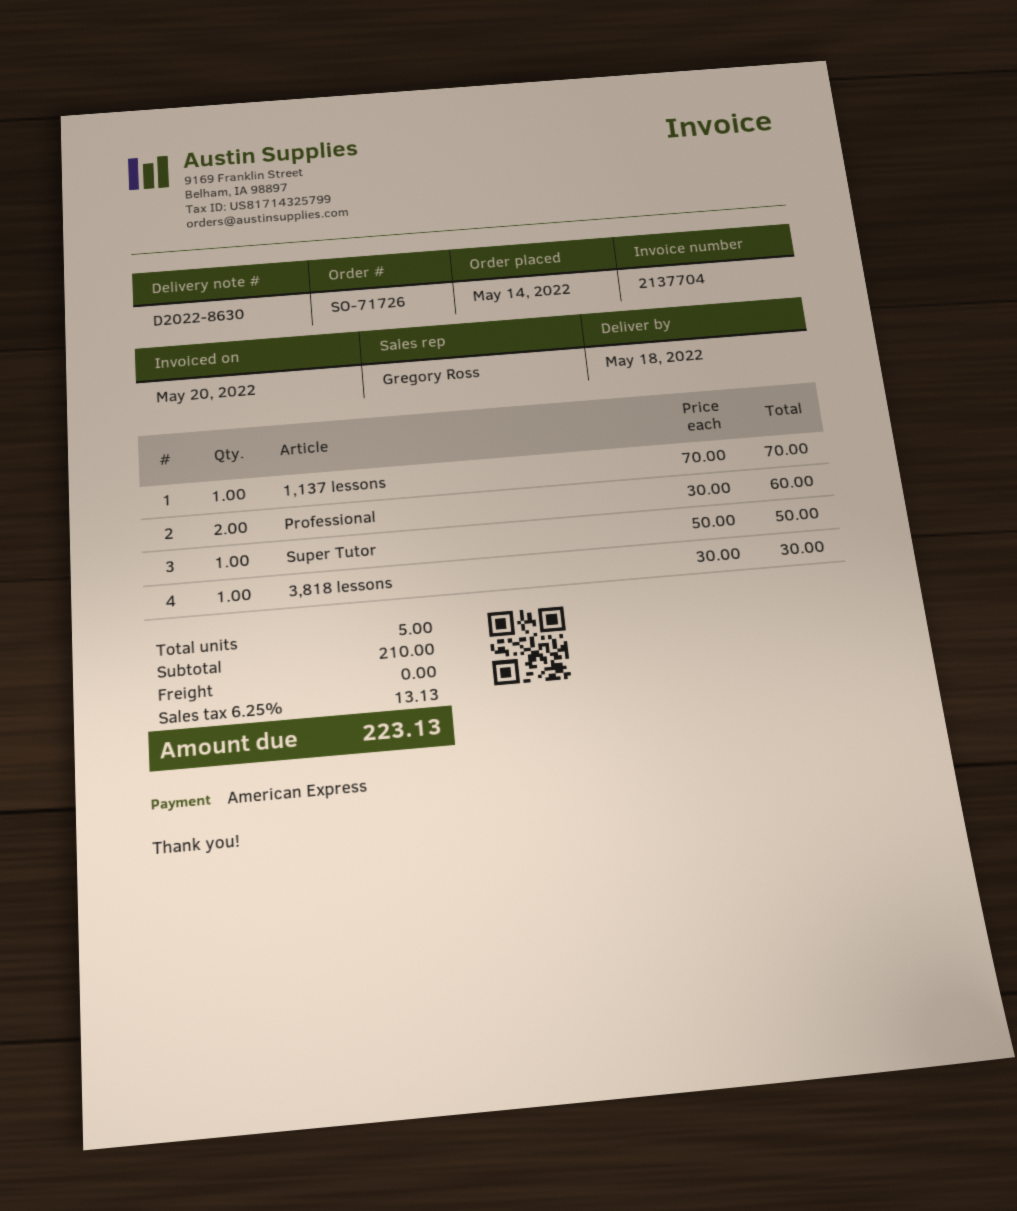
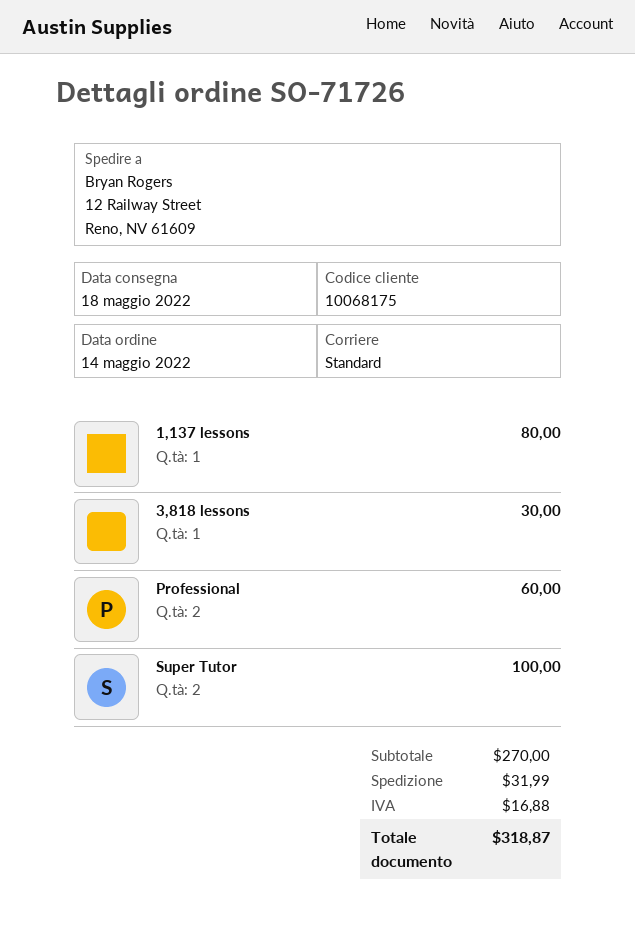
1,137 lessons: 1 for 70.00 -> 1 for 80.00
Super Tutor: 1 for 50.00 -> 2 for 100.00
subtotal: 210.00 -> 270.00
shipping: 0.00 -> 31.99
tax: 13.13 -> 16.88
total: 223.13 -> 318.87

